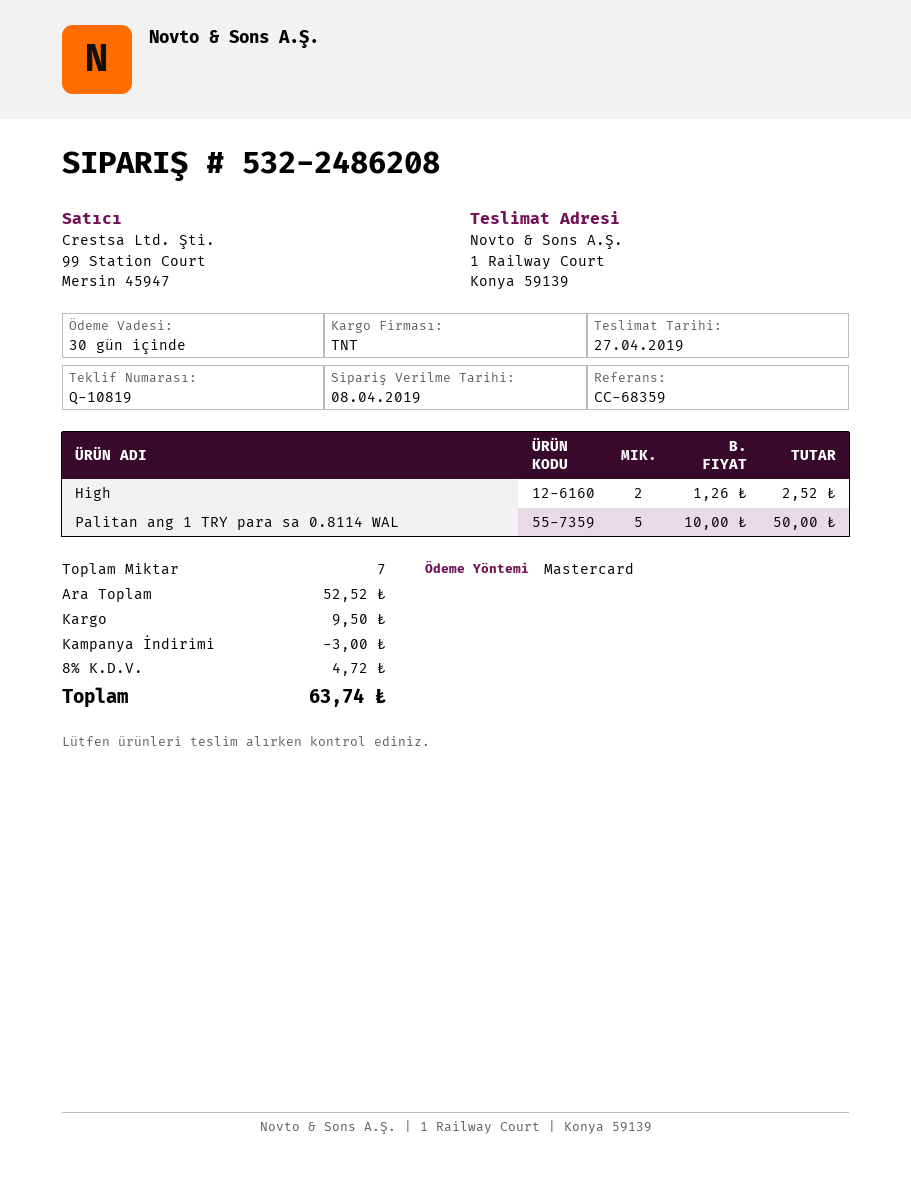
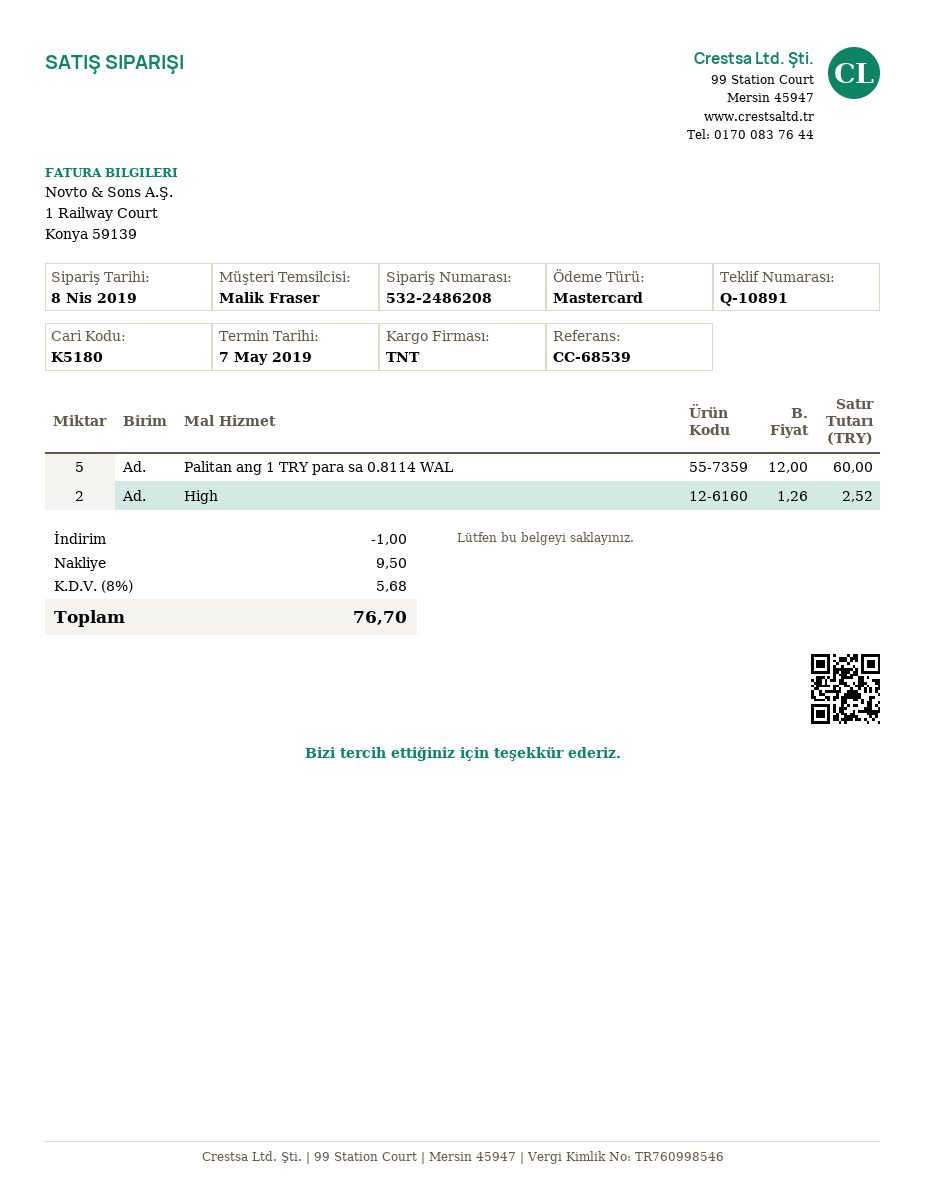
quote number: Q-10819 -> Q-10891
delivery date: 2019-04-27 -> 2019-05-07
reference: CC-68359 -> CC-68539
Palitan ang 1 TRY para sa 0.8114 WAL: 5 x 10.00 = 50.00 -> 5 x 12.00 = 60.00
discount: 3.00 -> 1.00
tax: 8% = 4.72 -> 8% = 5.68
total: 63.74 -> 76.70

